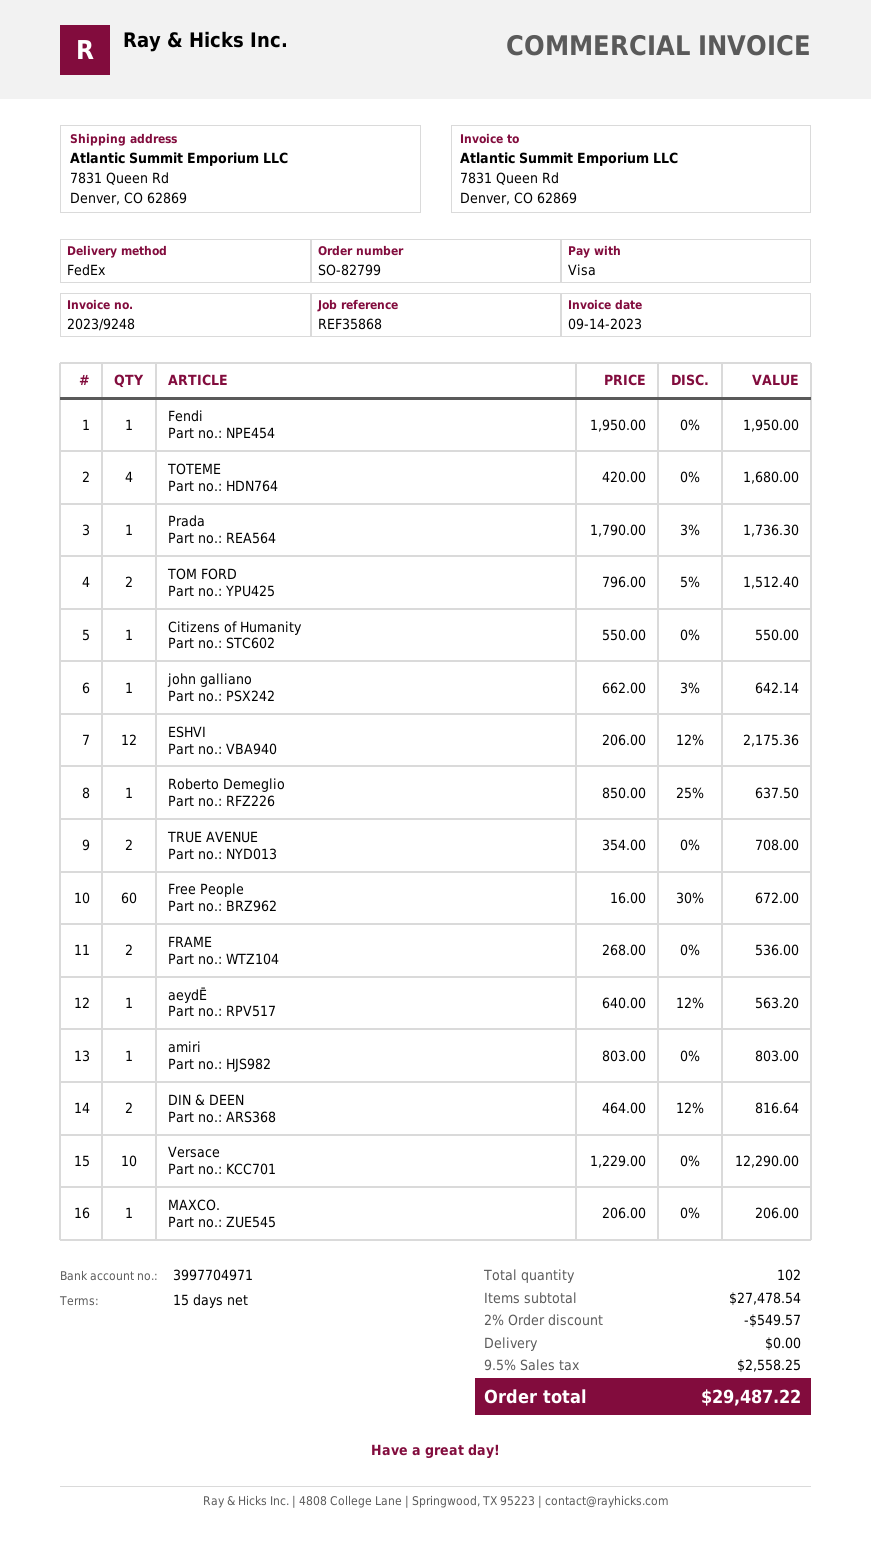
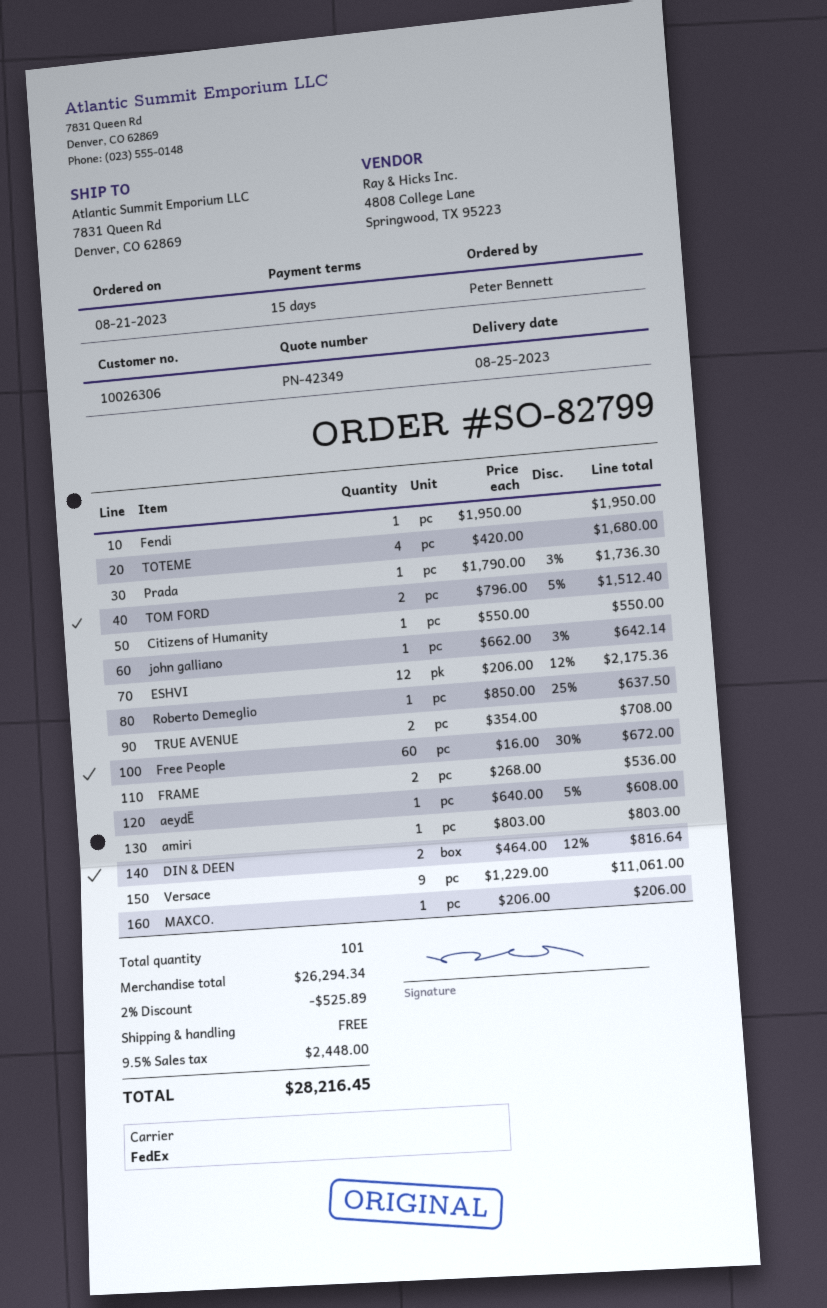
aeydĒ: 1 x 640.00 - 12% = 563.20 -> 1 x 640.00 - 5% = 608.00
Versace: 10 x 1229.00 = 12290.00 -> 9 x 1229.00 = 11061.00
total quantity: 102 -> 101
subtotal: 27478.54 -> 26294.34
discount: 2% = 549.57 -> 2% = 525.89
tax: 9.5% = 2558.25 -> 9.5% = 2448.00
total: 29487.22 -> 28216.45

